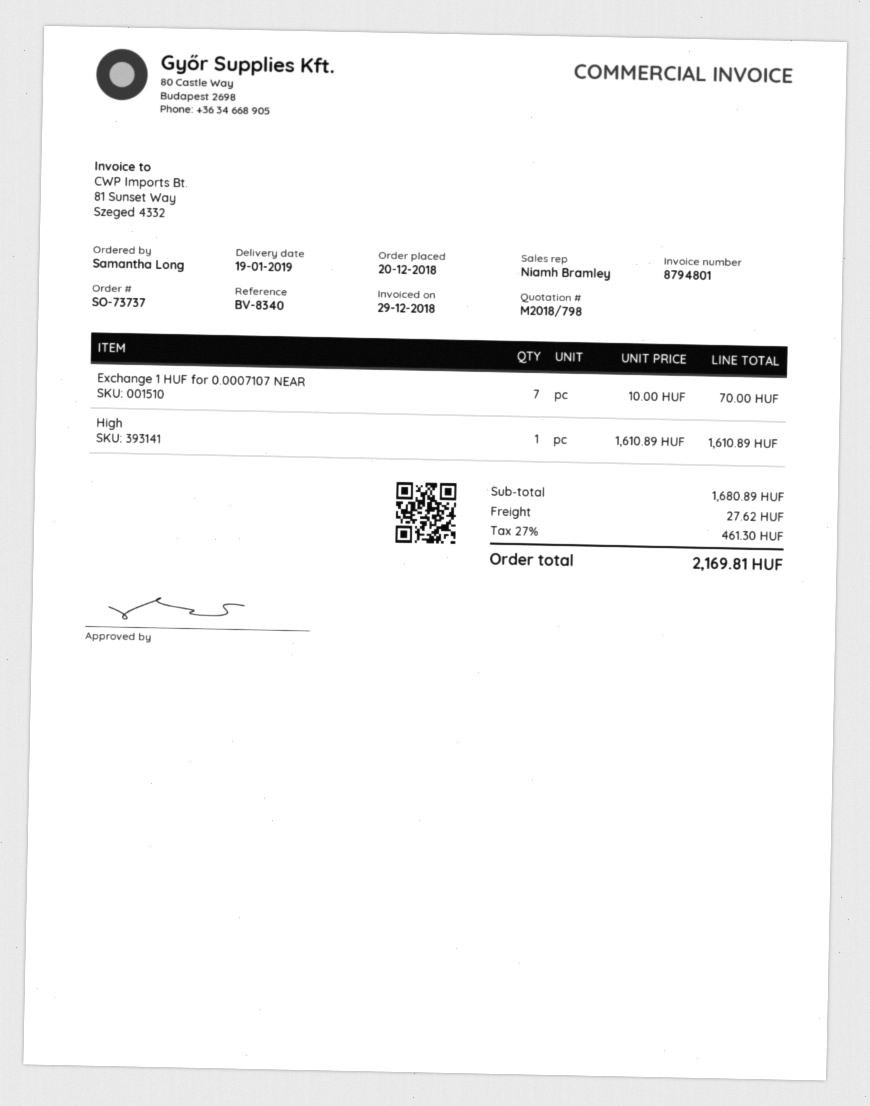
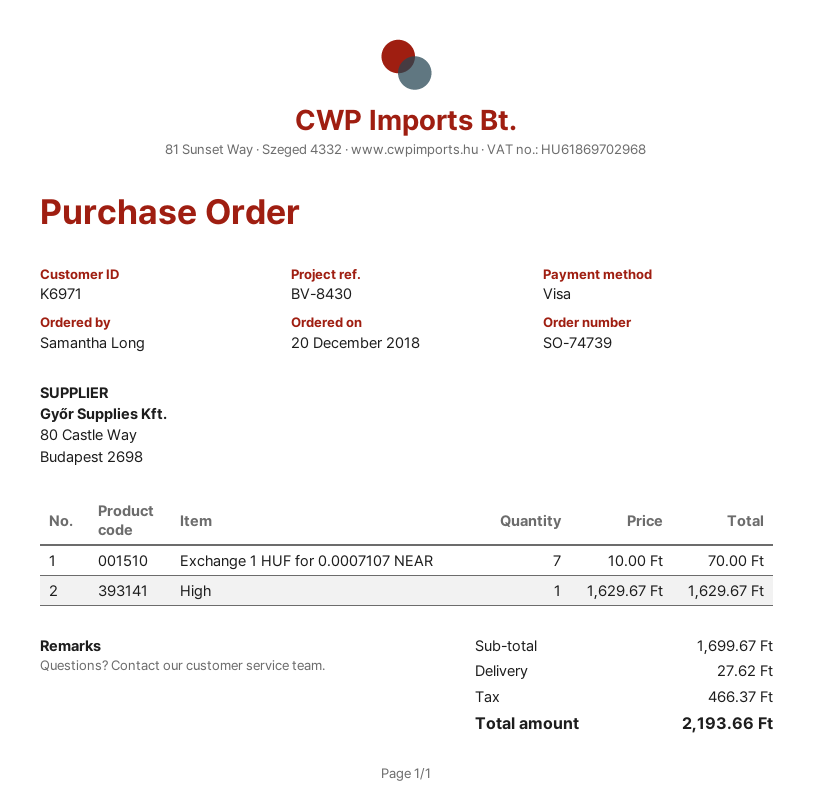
order number: SO-73737 -> SO-74739
reference: BV-8340 -> BV-8430
High: 1 x 1610.89 = 1610.89 -> 1 x 1629.67 = 1629.67
subtotal: 1680.89 -> 1699.67
tax: 461.30 -> 466.37
total: 2169.81 -> 2193.66

